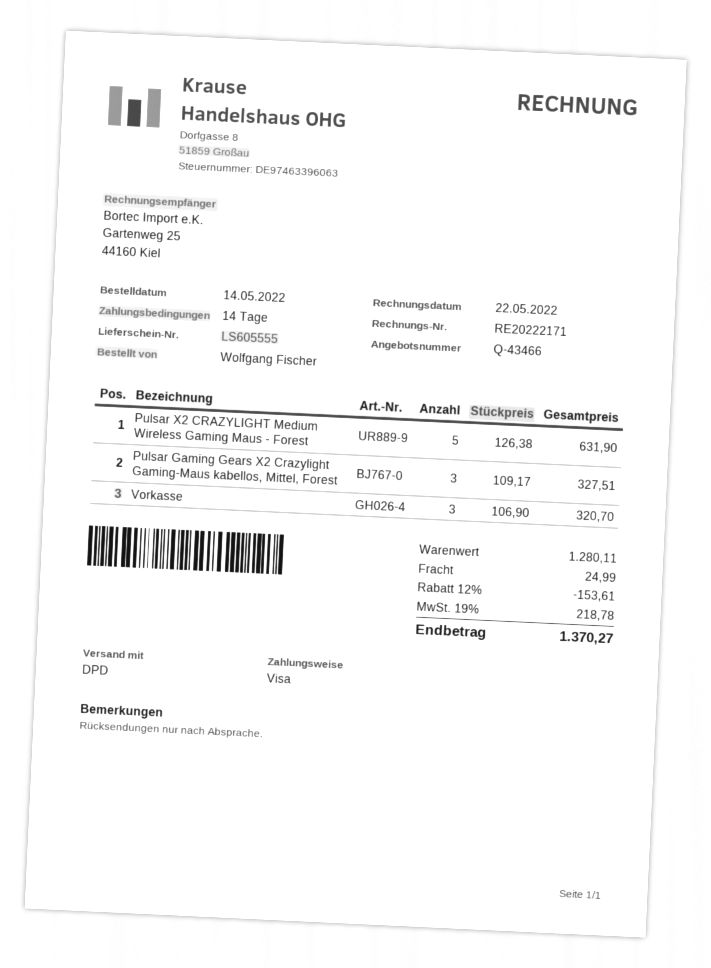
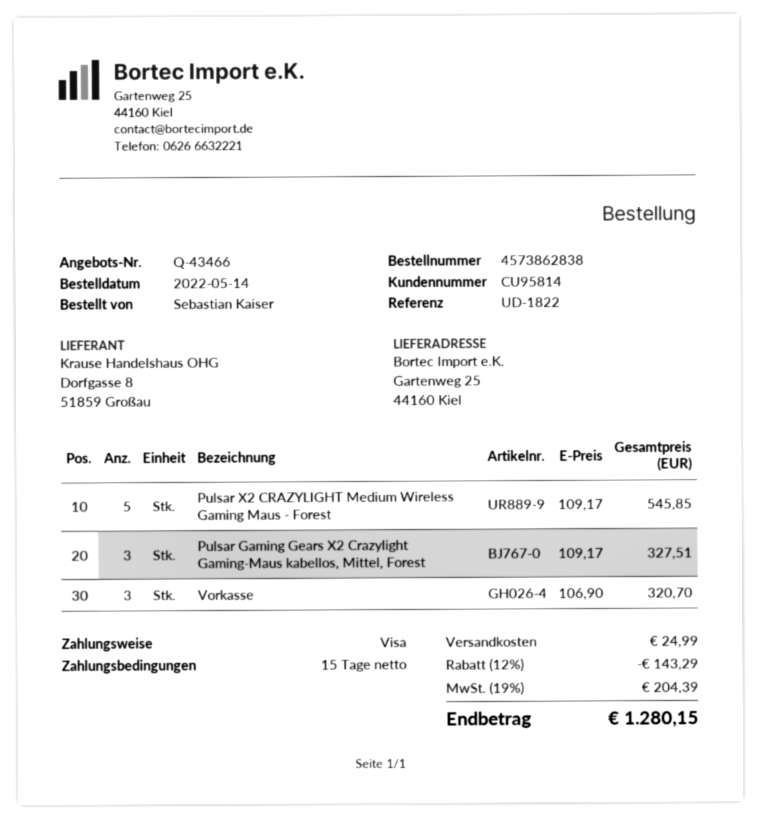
payment terms: 14 days -> 15 days
ordered by: Wolfgang Fischer -> Sebastian Kaiser
Pulsar X2 CRAZYLIGHT Medium Wireless Gaming Maus - Forest: 5 x 126.38 = 631.90 -> 5 x 109.17 = 545.85
discount: 12% = 153.61 -> 12% = 143.29
tax: 19% = 218.78 -> 19% = 204.39
total: 1370.27 -> 1280.15

